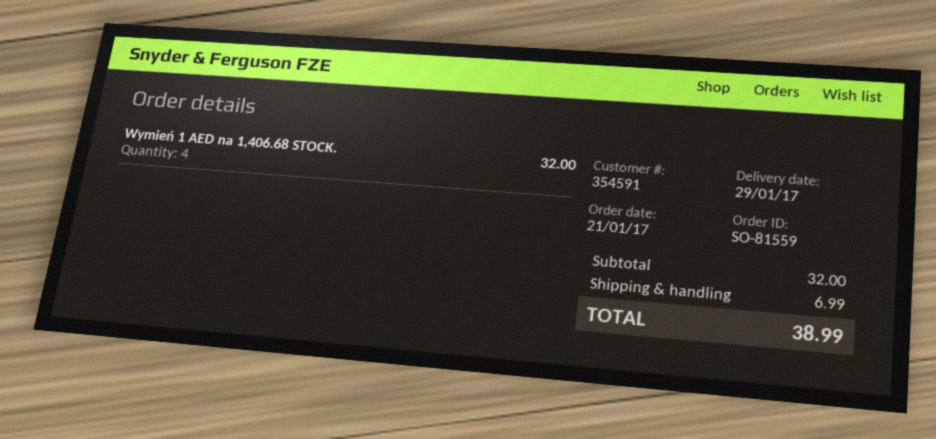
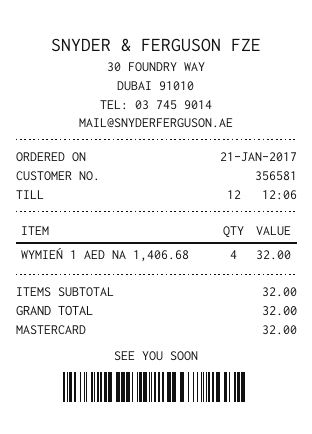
customer number: 354591 -> 356581
shipping: 6.99 -> none
total: 38.99 -> 32.00

